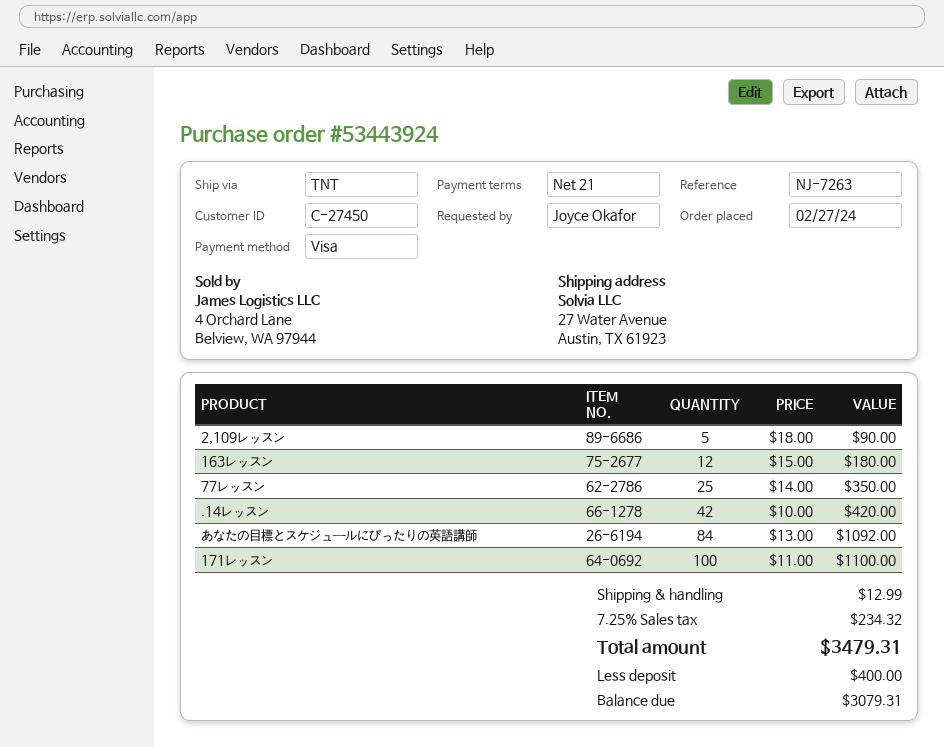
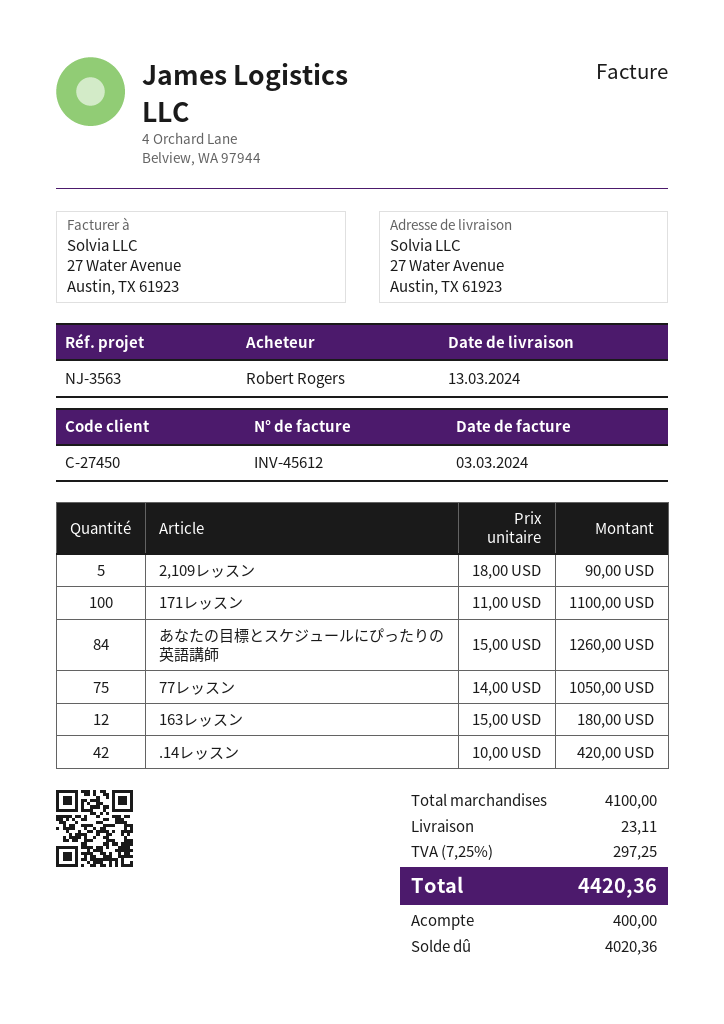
reference: NJ-7263 -> NJ-3563
ordered by: Joyce Okafor -> Robert Rogers
77レッスン: 25 x 14.00 = 350.00 -> 75 x 14.00 = 1050.00
あなたの目標とスケジュールにぴったりの英語講師: 84 x 13.00 = 1092.00 -> 84 x 15.00 = 1260.00
shipping: 12.99 -> 23.11
tax: 7.25% = 234.32 -> 7.25% = 297.25
total: 3479.31 -> 4420.36
balance: 3079.31 -> 4020.36

